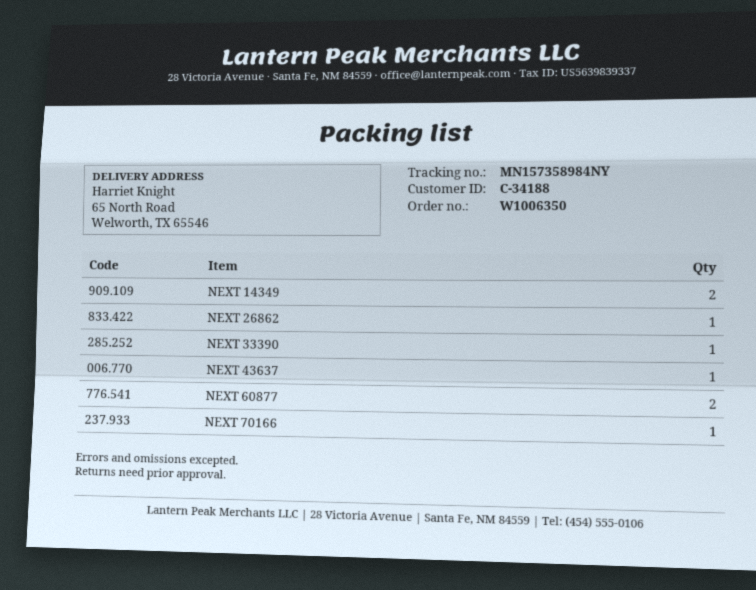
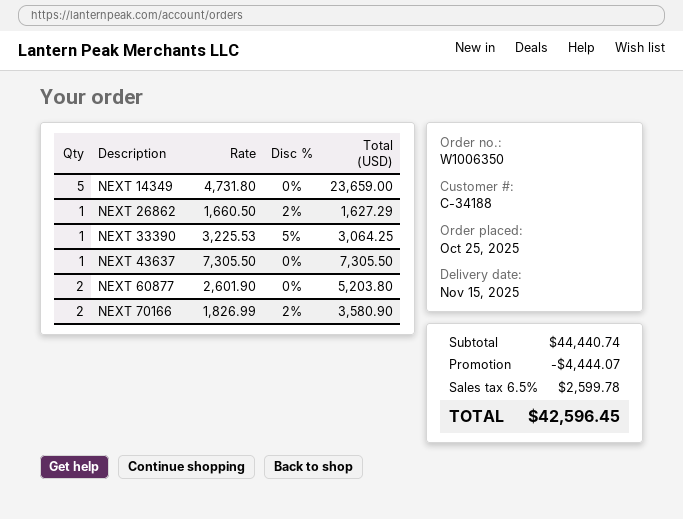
NEXT 14349: 2 -> 5
NEXT 70166: 1 -> 2

